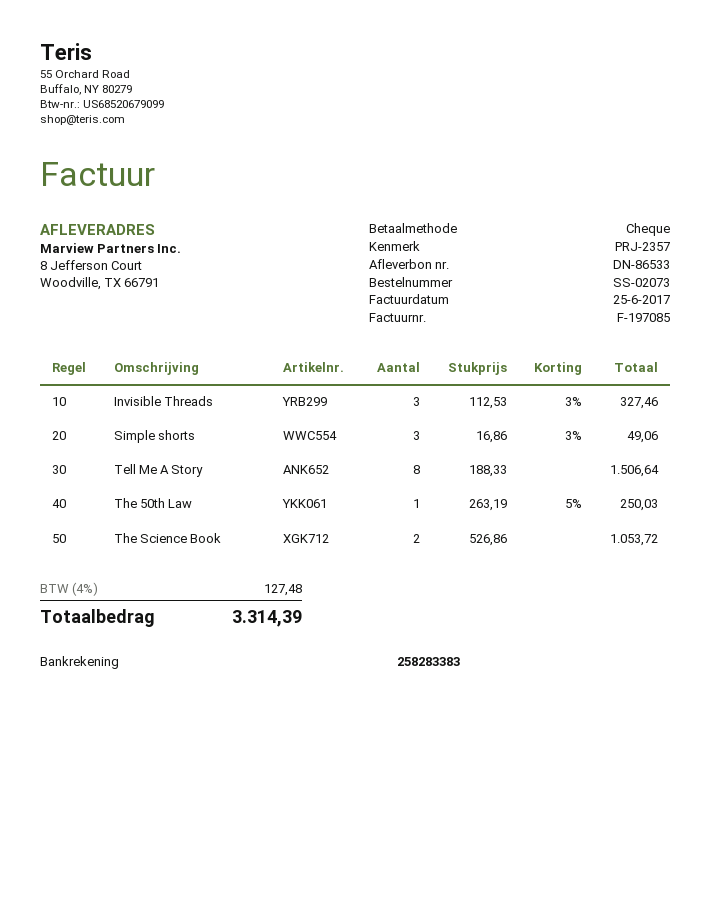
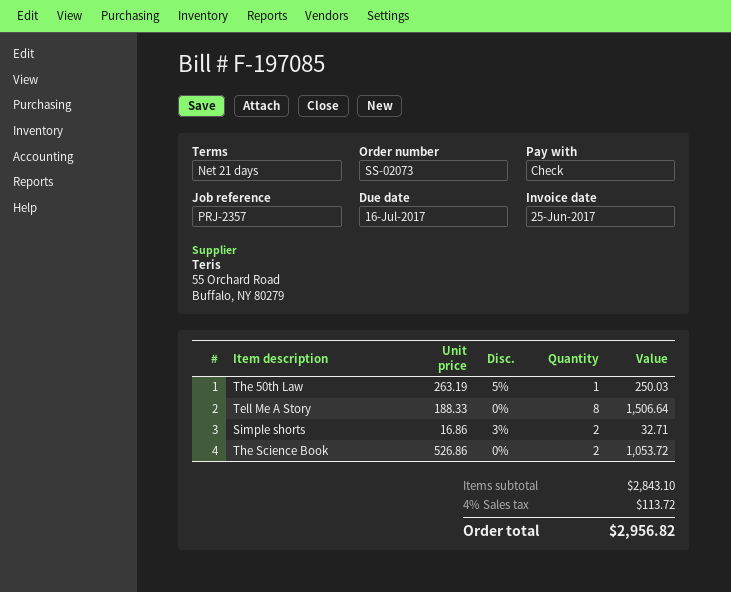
Invisible Threads: 3 x 112.53 - 3% = 327.46 -> none
Simple shorts: 3 x 16.86 - 3% = 49.06 -> 2 x 16.86 - 3% = 32.71
tax: 4% = 127.48 -> 4% = 113.72
total: 3314.39 -> 2956.82

